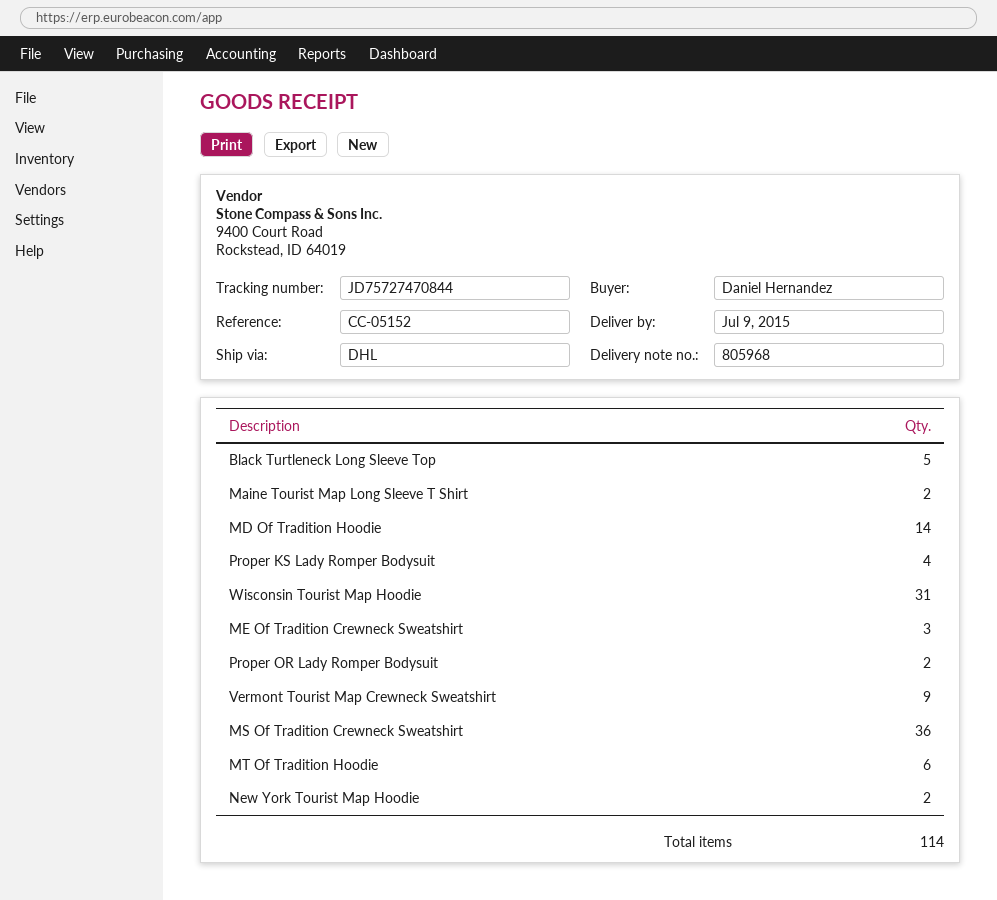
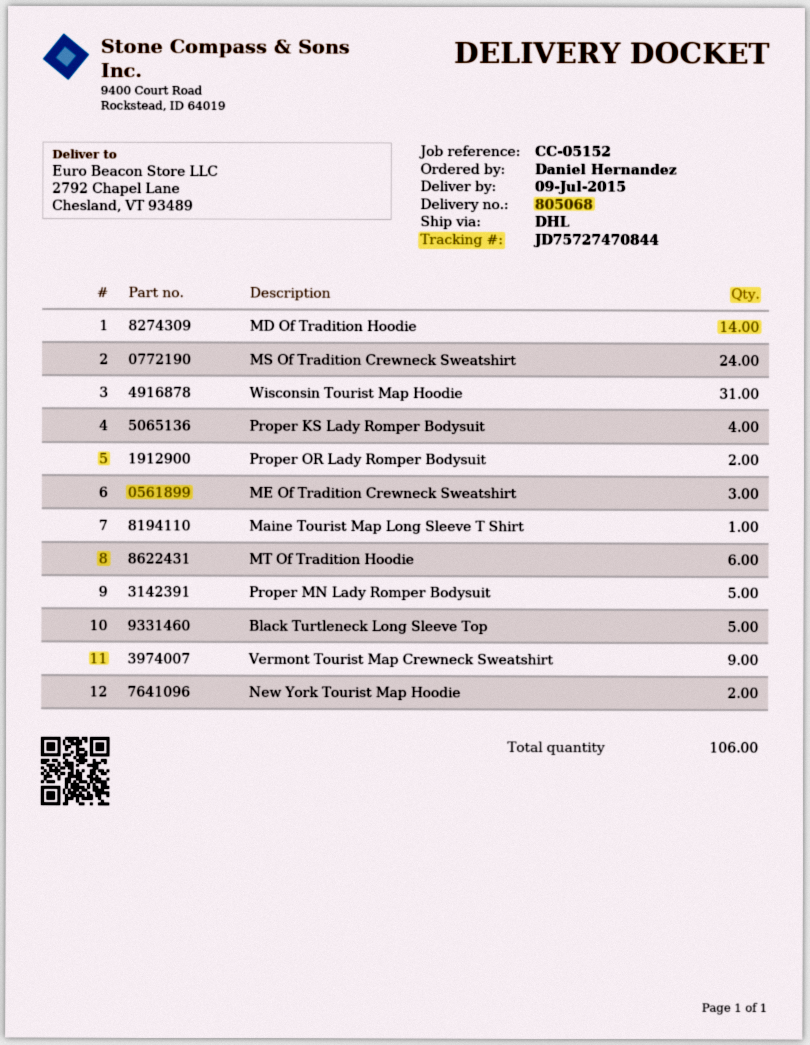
delivery note number: 805968 -> 805068
Maine Tourist Map Long Sleeve T Shirt: 2 -> 1
MS Of Tradition Crewneck Sweatshirt: 36 -> 24
Proper MN Lady Romper Bodysuit: none -> 5
total quantity: 114 -> 106

